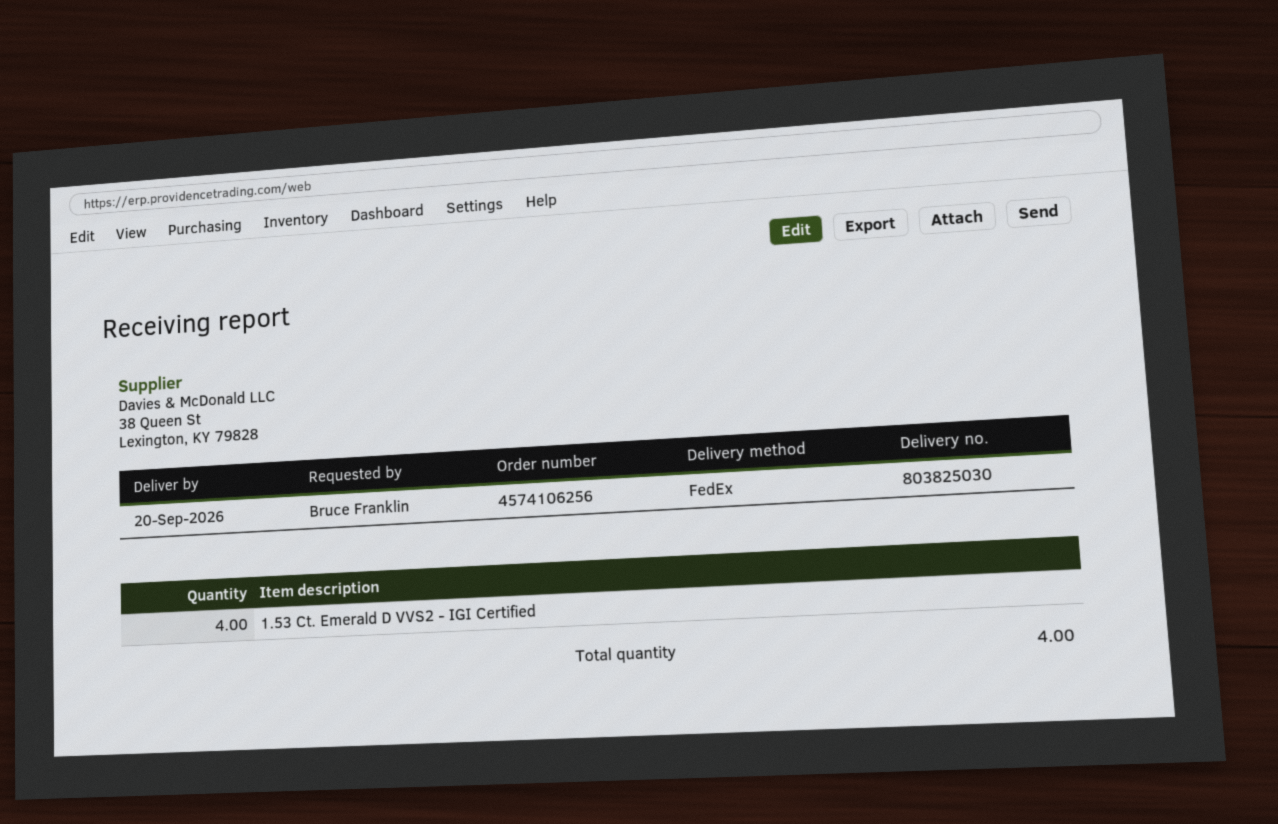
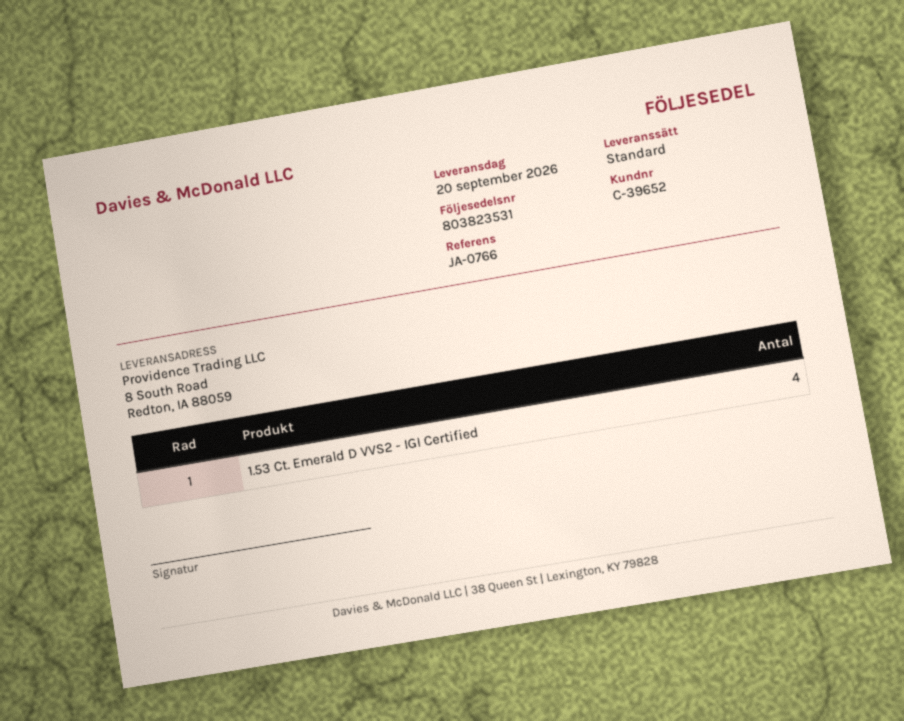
delivery note number: 803825030 -> 803823531
shipping method: FedEx -> standard

